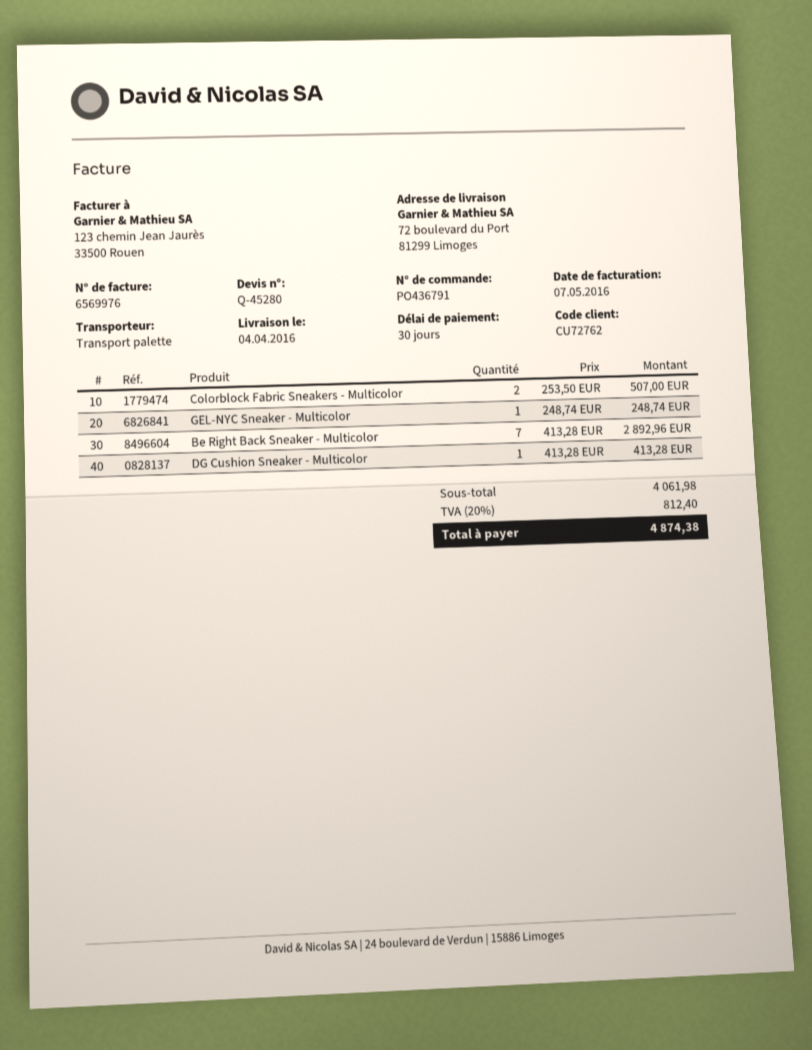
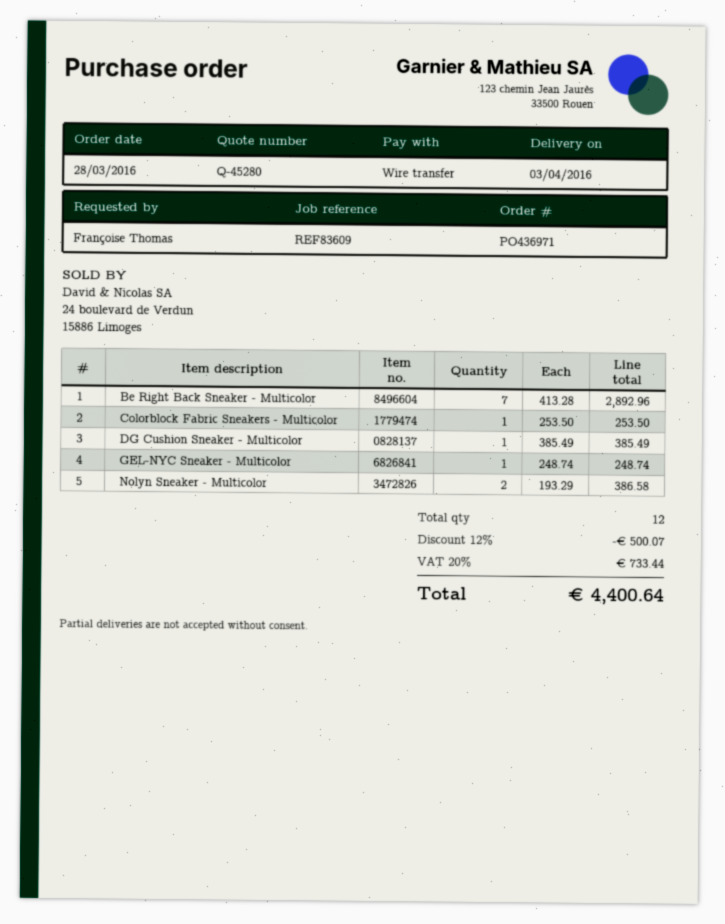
order number: PO436791 -> PO436971
delivery date: 2016-04-04 -> 2016-04-03
Colorblock Fabric Sneakers - Multicolor: 2 x 253.50 = 507.00 -> 1 x 253.50 = 253.50
DG Cushion Sneaker - Multicolor: 1 x 413.28 = 413.28 -> 1 x 385.49 = 385.49
Nolyn Sneaker - Multicolor: none -> 2 x 193.29 = 386.58
discount: none -> 12% = 500.07
tax: 20% = 812.40 -> 20% = 733.44
total: 4874.38 -> 4400.64

